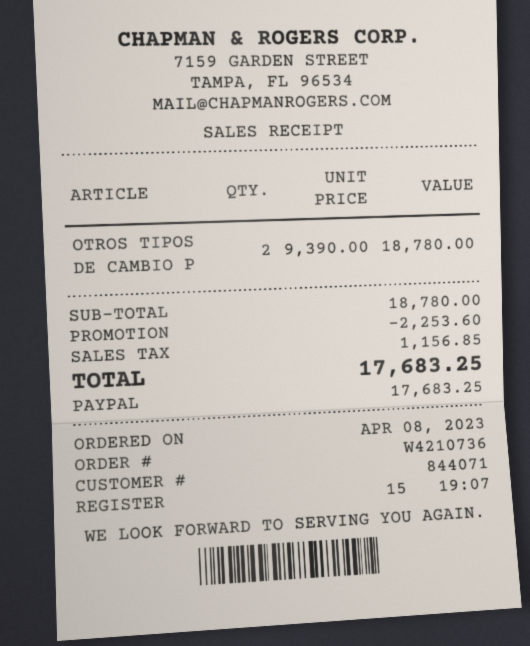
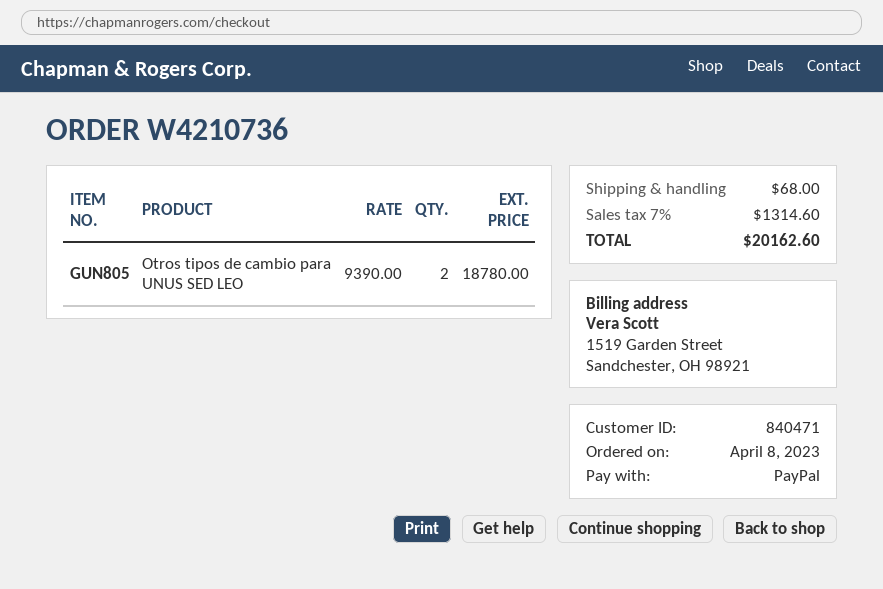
customer number: 844071 -> 840471
discount: 2253.60 -> none
shipping: none -> 68.00
tax: 1156.85 -> 1314.60
total: 17683.25 -> 20162.60

